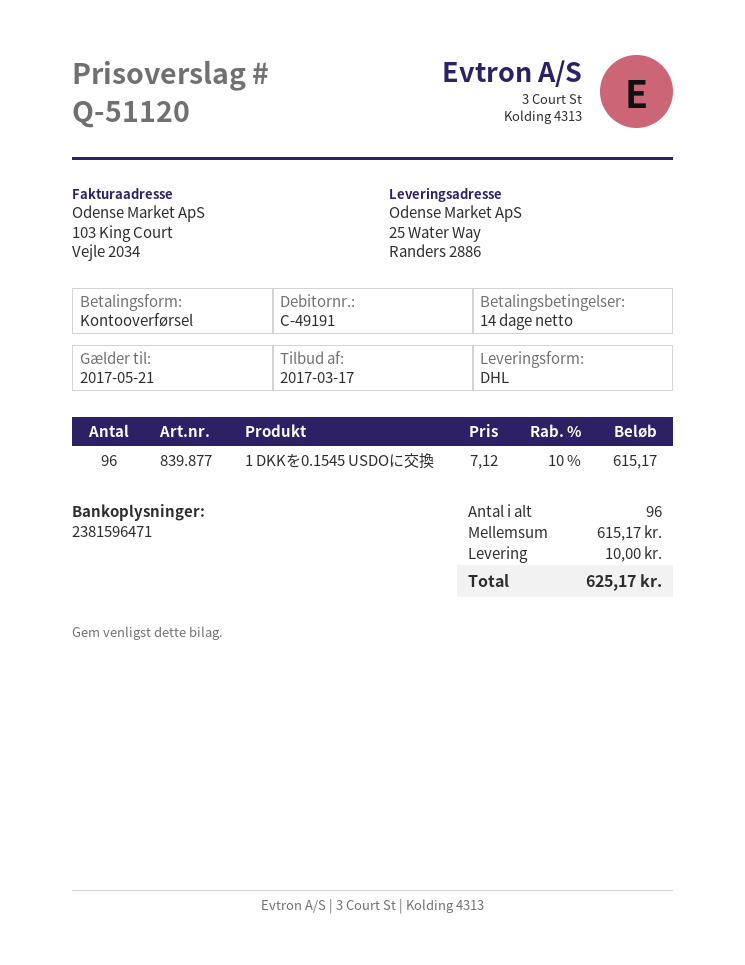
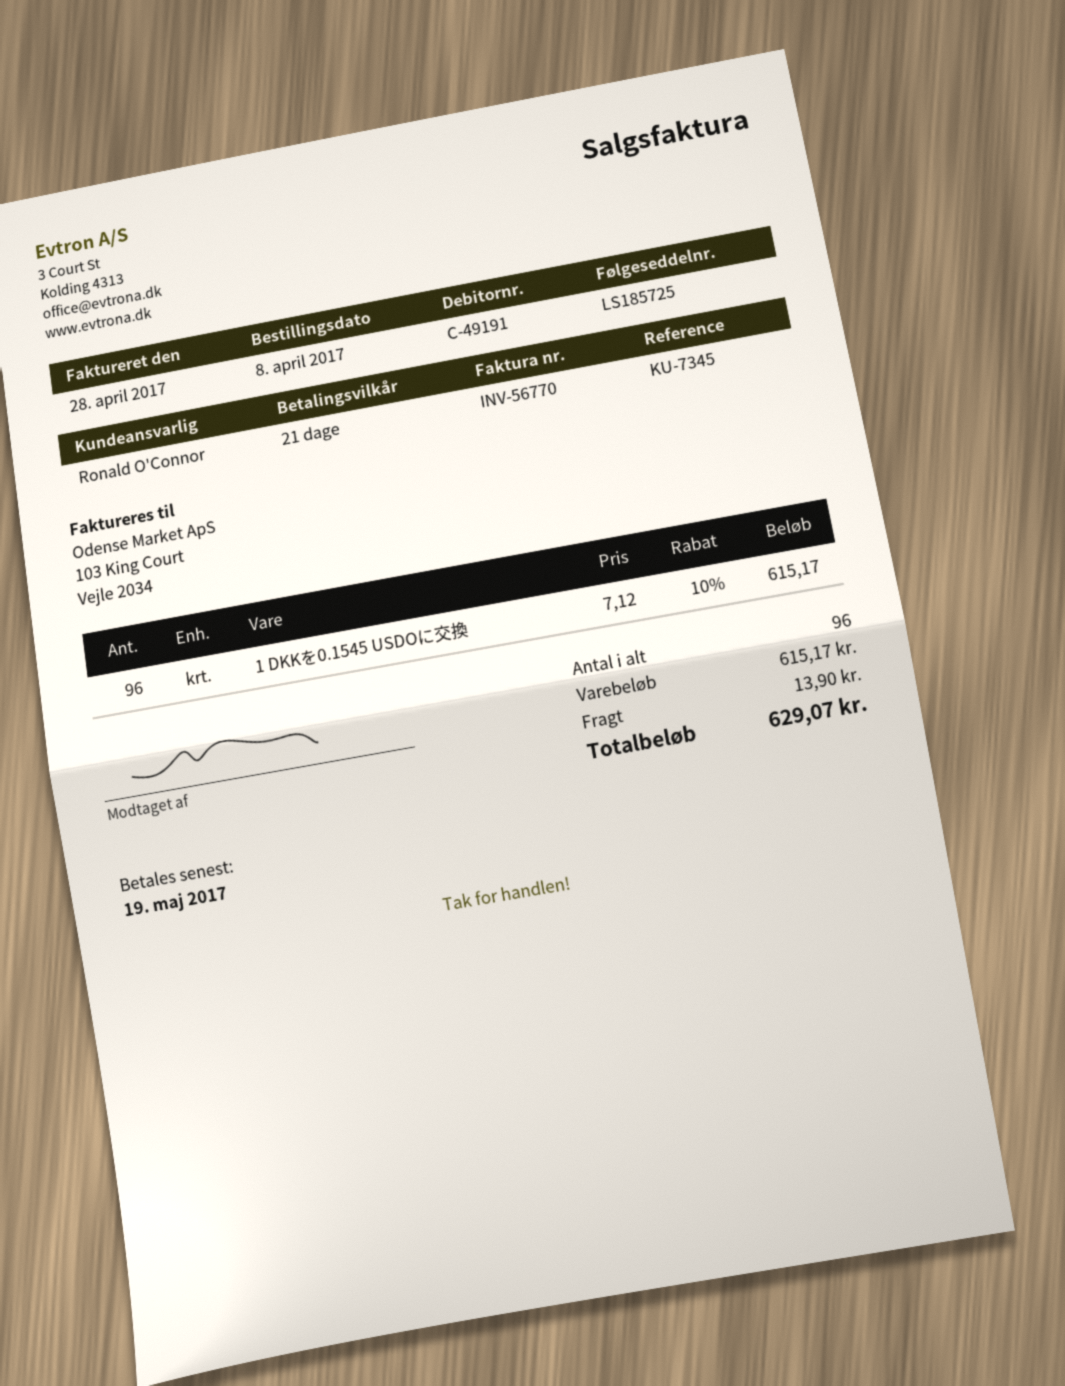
payment terms: 14 days -> 21 days
shipping: 10.00 -> 13.90
total: 625.17 -> 629.07

